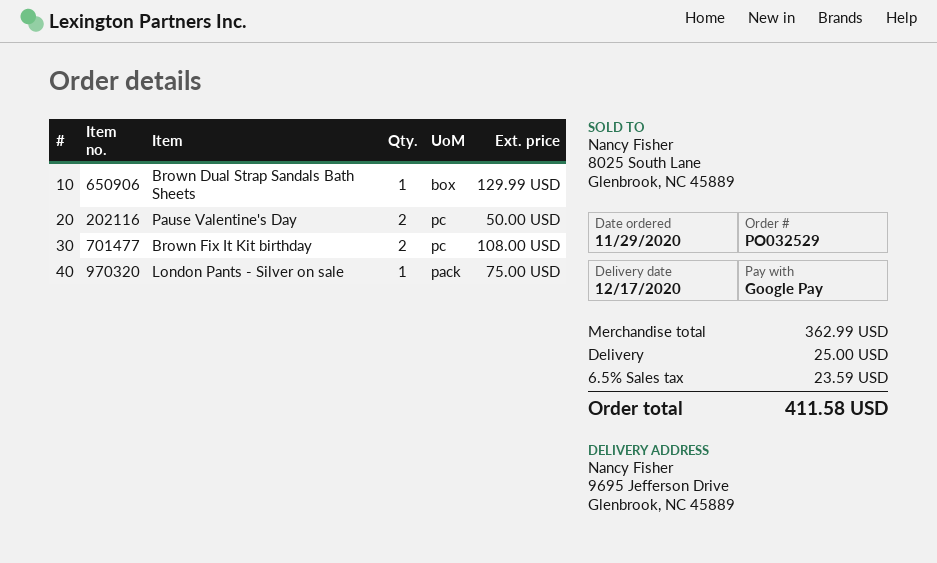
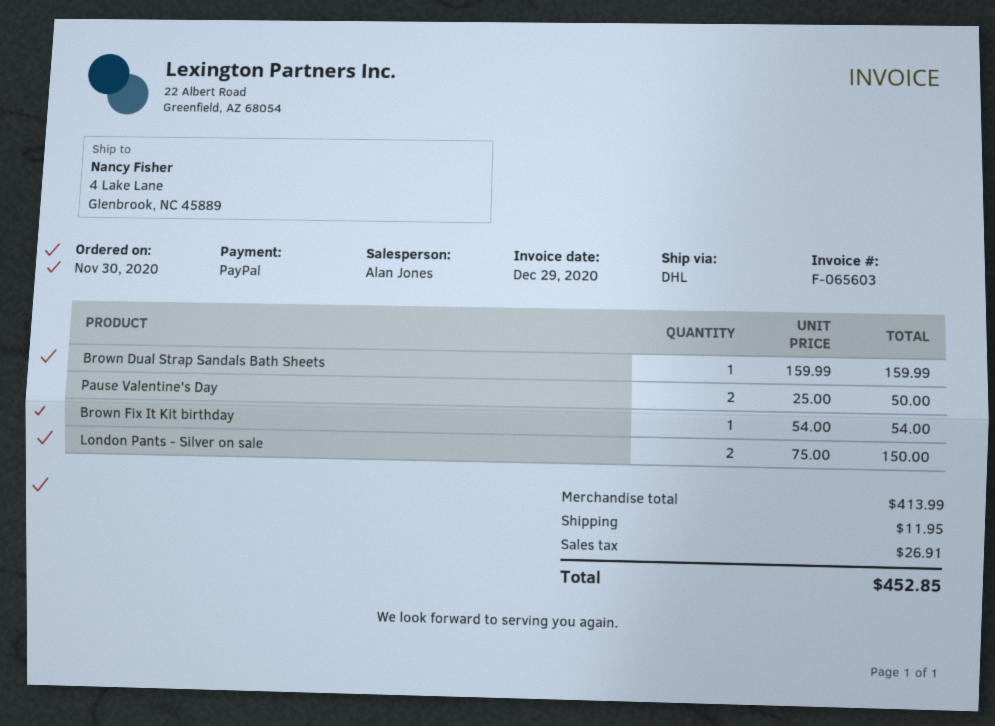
order date: 2020-11-29 -> 2020-11-30
payment method: Google Pay -> PayPal
ship to: 9695 Jefferson Drive, Glenbrook, NC 45889 -> 4 Lake Lane, Glenbrook, NC 45889
Brown Dual Strap Sandals Bath Sheets: 1 for 129.99 -> 1 for 159.99
Brown Fix It Kit birthday: 2 for 108.00 -> 1 for 54.00
London Pants - Silver on sale: 1 for 75.00 -> 2 for 150.00
subtotal: 362.99 -> 413.99
shipping: 25.00 -> 11.95
tax: 23.59 -> 26.91
total: 411.58 -> 452.85

